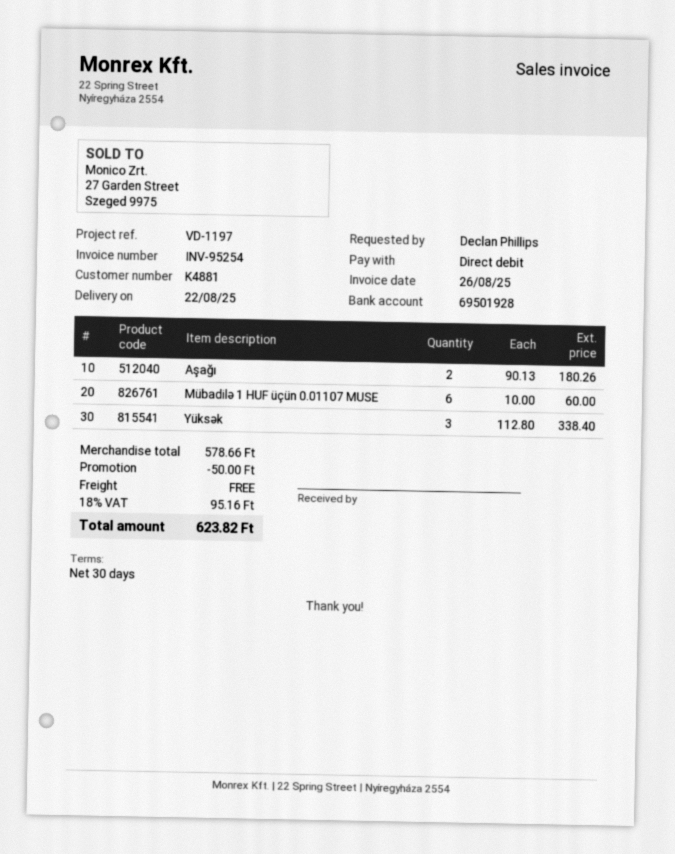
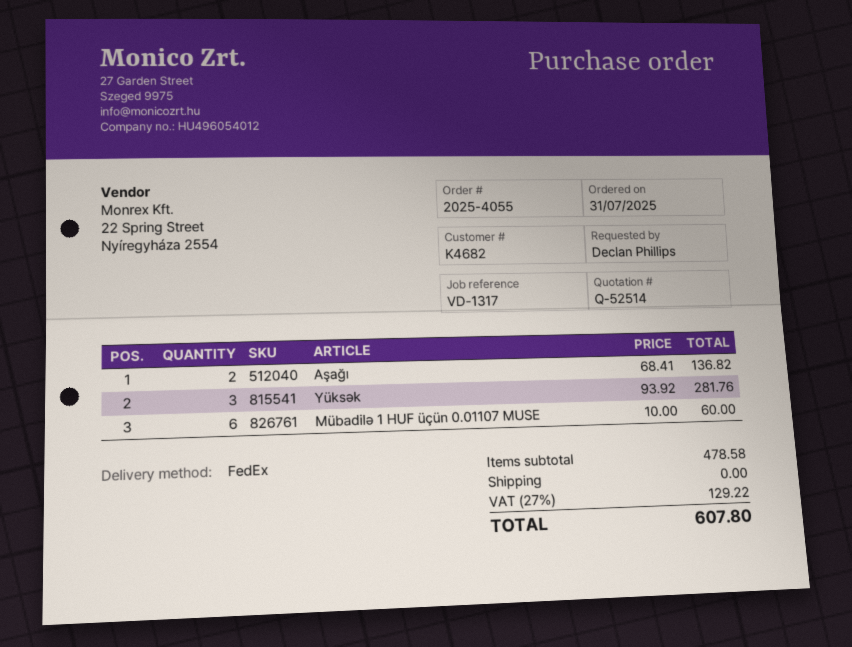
customer number: K4881 -> K4682
reference: VD-1197 -> VD-1317
Aşağı: 2 x 90.13 = 180.26 -> 2 x 68.41 = 136.82
Yüksək: 3 x 112.80 = 338.40 -> 3 x 93.92 = 281.76
subtotal: 578.66 -> 478.58
discount: 50.00 -> none
tax: 18% = 95.16 -> 27% = 129.22
total: 623.82 -> 607.80

